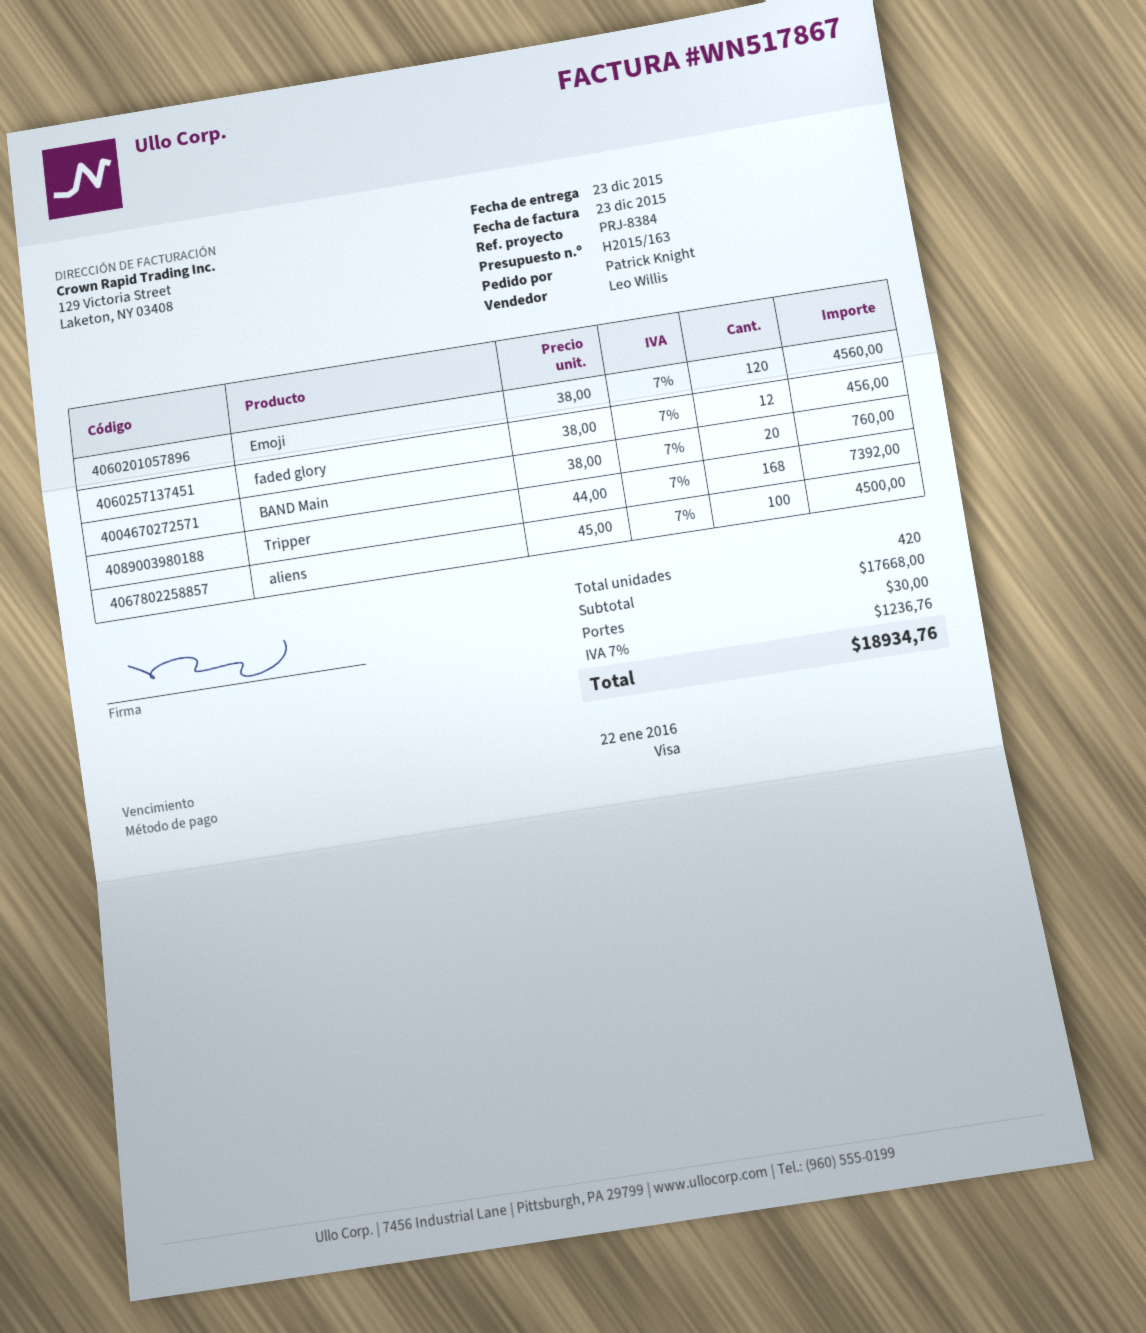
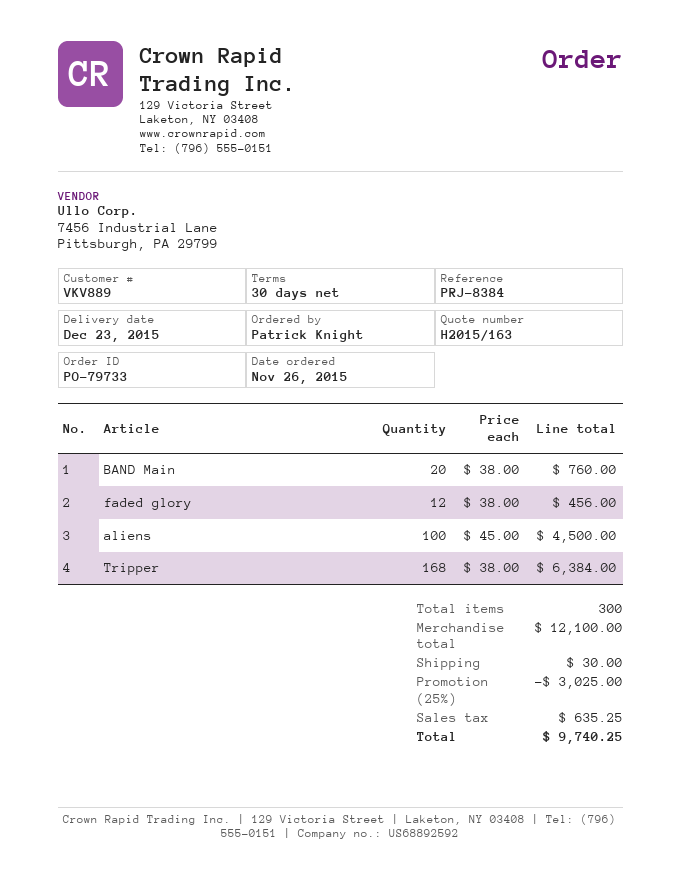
Emoji: 120 x 38.00 = 4560.00 -> none
Tripper: 168 x 44.00 = 7392.00 -> 168 x 38.00 = 6384.00
total quantity: 420 -> 300
subtotal: 17668.00 -> 12100.00
discount: none -> 25% = 3025.00
tax: 1236.76 -> 635.25
total: 18934.76 -> 9740.25

